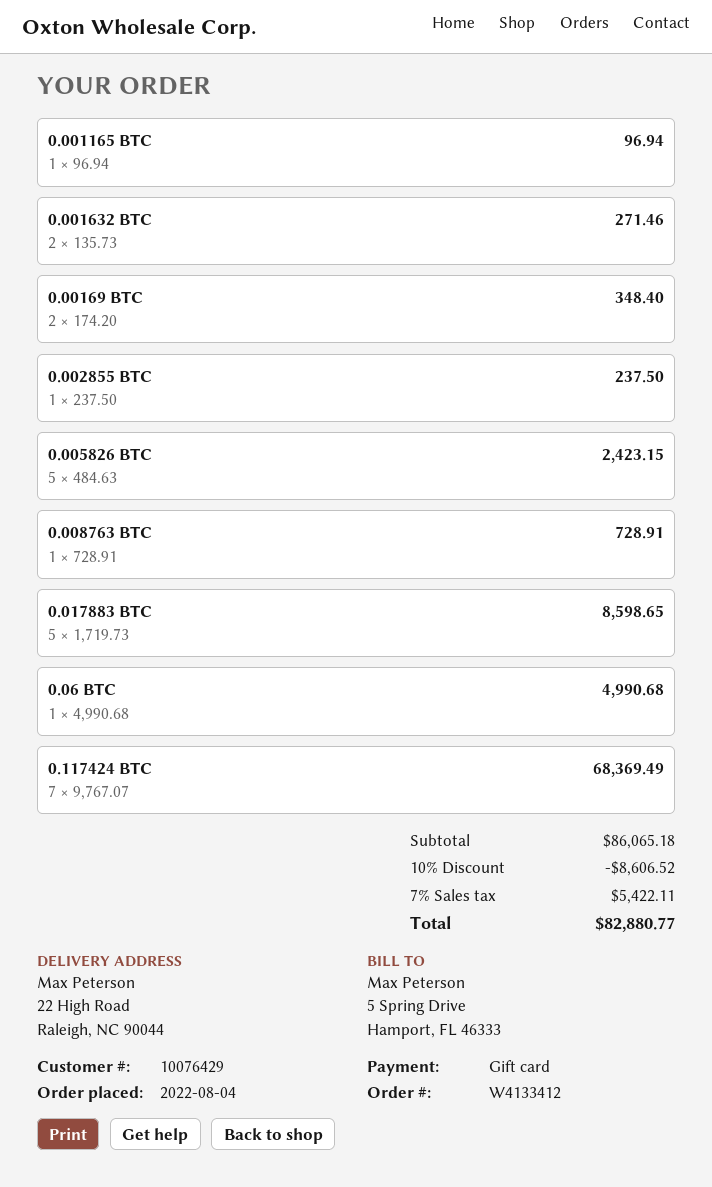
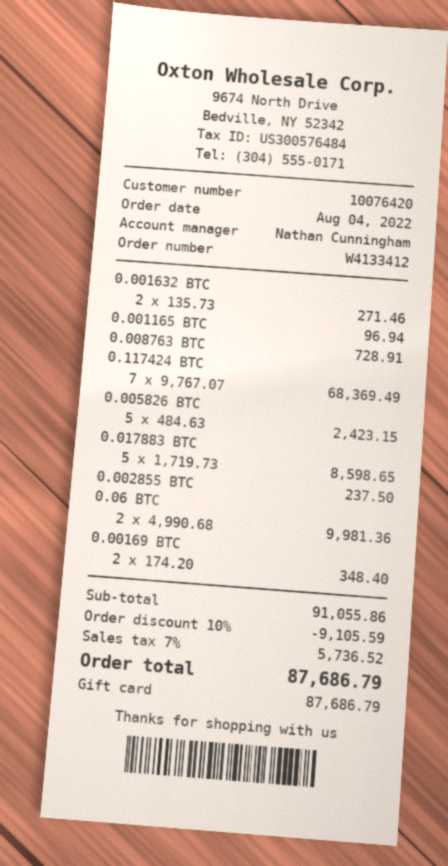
customer number: 10076429 -> 10076420
0.06 BTC: 1 x 4990.68 = 4990.68 -> 2 x 4990.68 = 9981.36
subtotal: 86065.18 -> 91055.86
discount: 10% = 8606.52 -> 10% = 9105.59
tax: 7% = 5422.11 -> 7% = 5736.52
total: 82880.77 -> 87686.79

